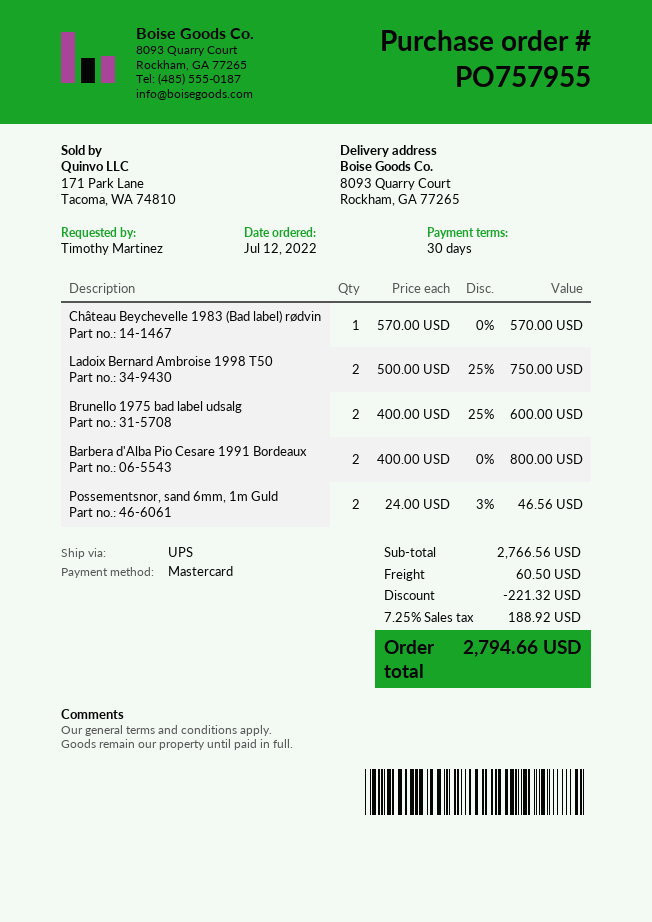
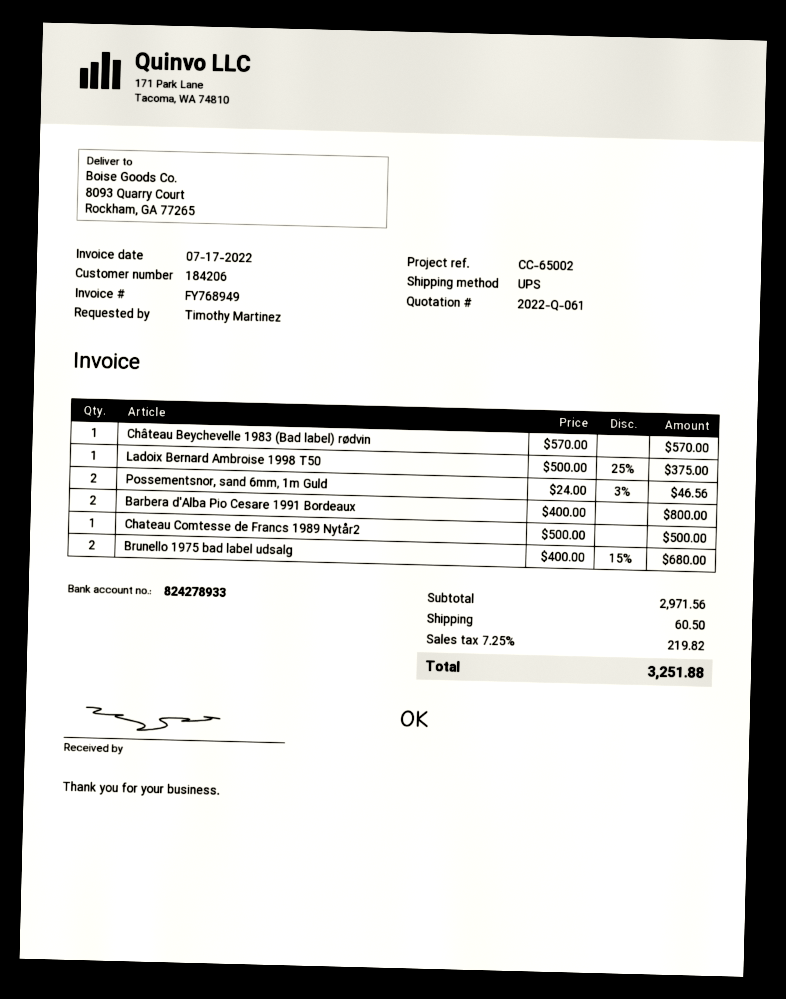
Ladoix Bernard Ambroise 1998 T50: 2 x 500.00 - 25% = 750.00 -> 1 x 500.00 - 25% = 375.00
Brunello 1975 bad label udsalg: 2 x 400.00 - 25% = 600.00 -> 2 x 400.00 - 15% = 680.00
Chateau Comtesse de Francs 1989 Nytår2: none -> 1 x 500.00 = 500.00
subtotal: 2766.56 -> 2971.56
discount: 221.32 -> none
tax: 7.25% = 188.92 -> 7.25% = 219.82
total: 2794.66 -> 3251.88

